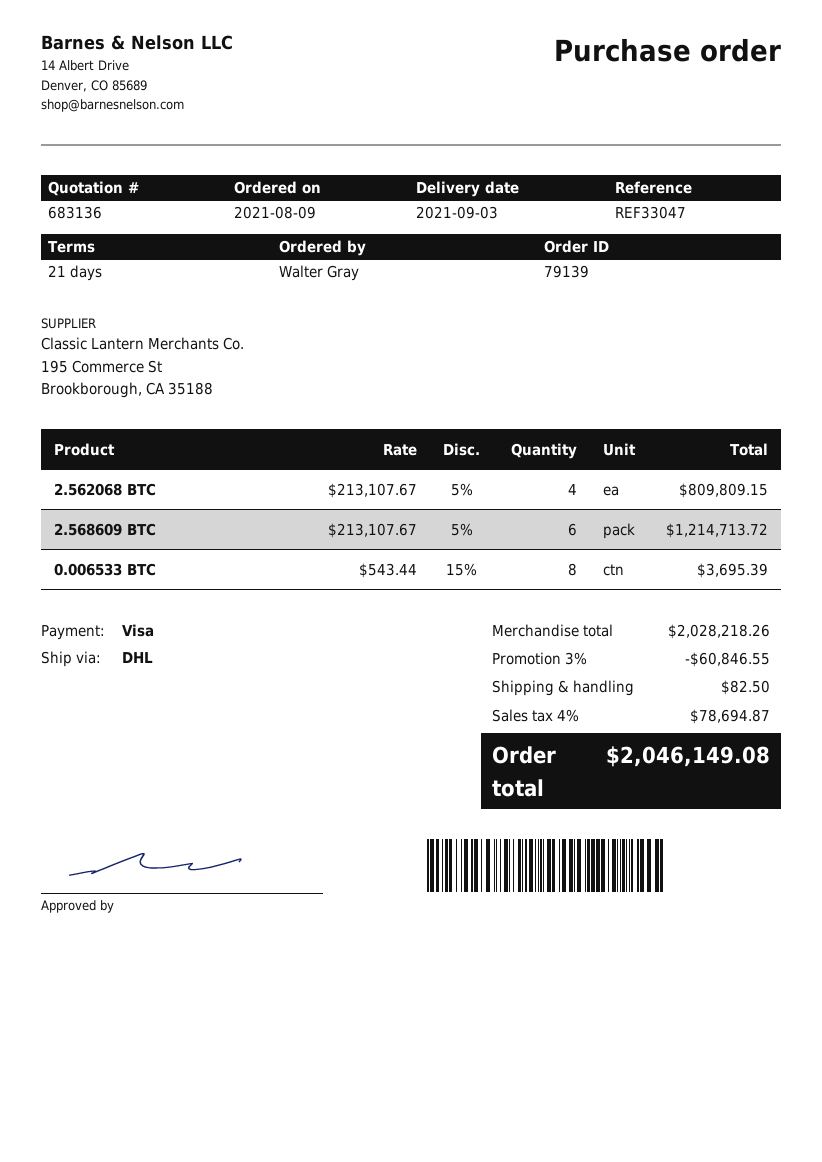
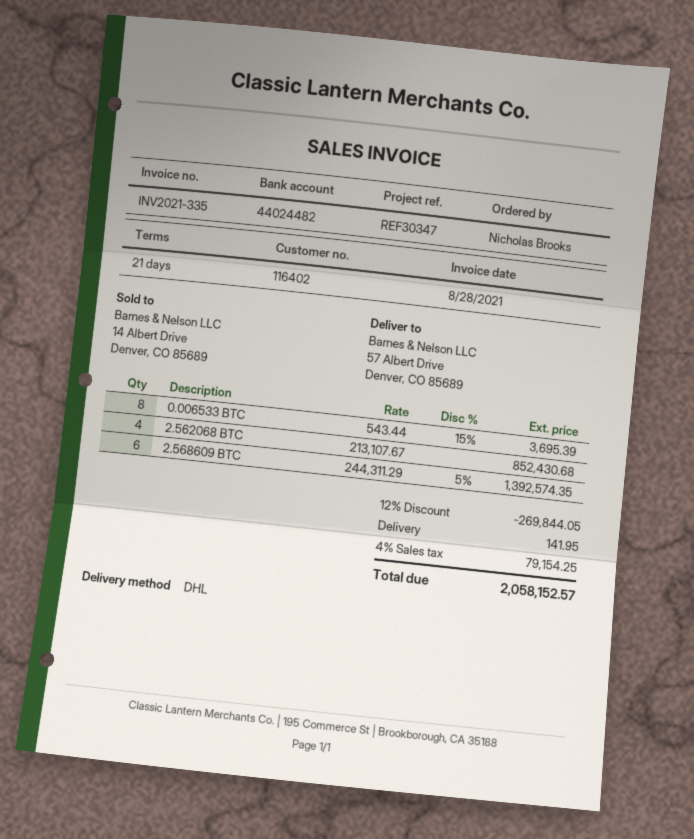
reference: REF33047 -> REF30347
ordered by: Walter Gray -> Nicholas Brooks
2.562068 BTC: 4 x 213107.67 - 5% = 809809.15 -> 4 x 213107.67 = 852430.68
2.568609 BTC: 6 x 213107.67 - 5% = 1214713.72 -> 6 x 244311.29 - 5% = 1392574.35
discount: 3% = 60846.55 -> 12% = 269844.05
shipping: 82.50 -> 141.95
tax: 4% = 78694.87 -> 4% = 79154.25
total: 2046149.08 -> 2058152.57

